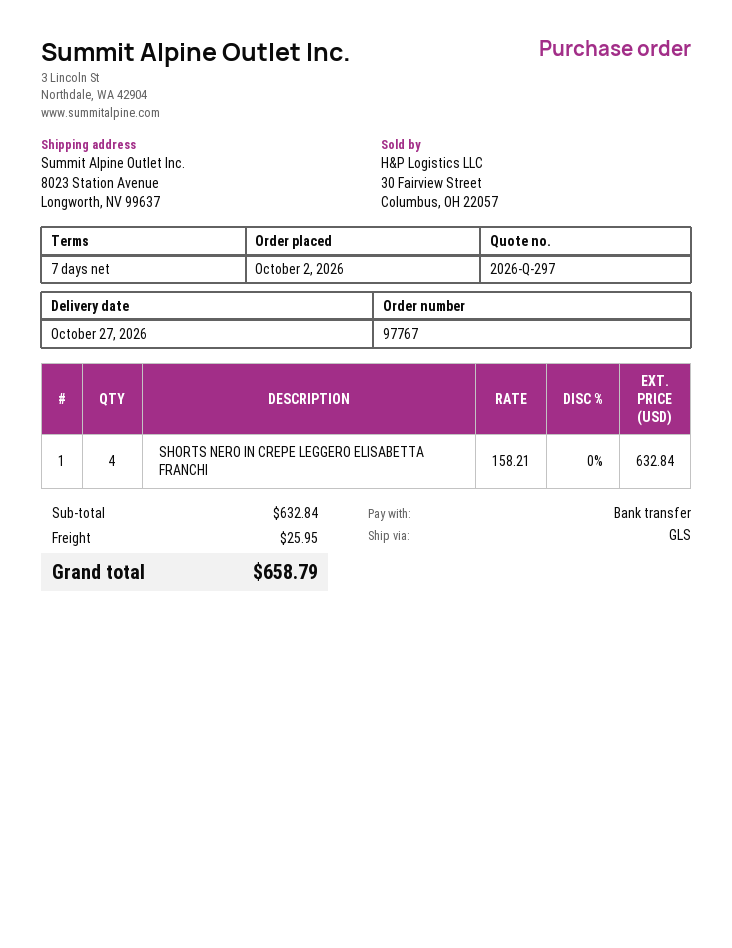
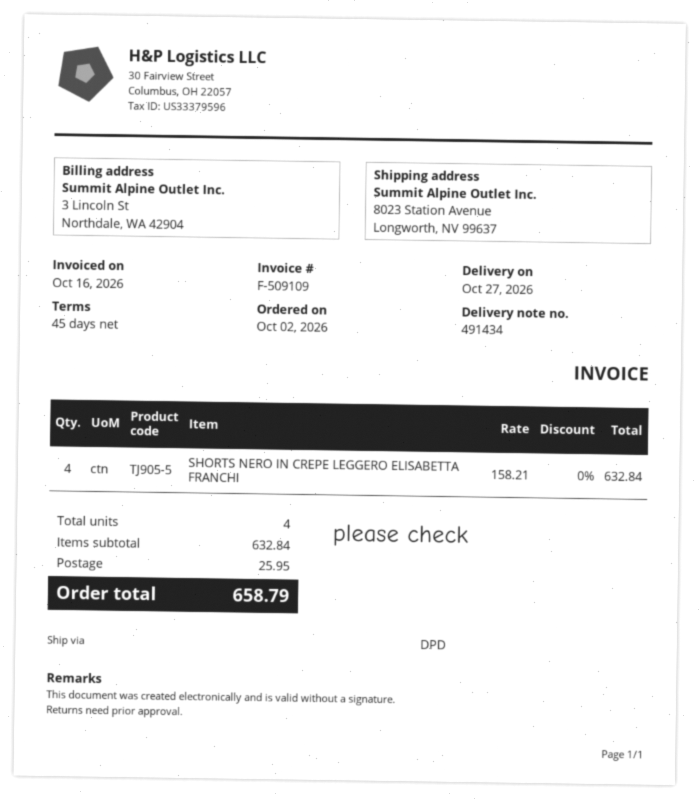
payment terms: 7 days -> 45 days
shipping method: GLS -> DPD

